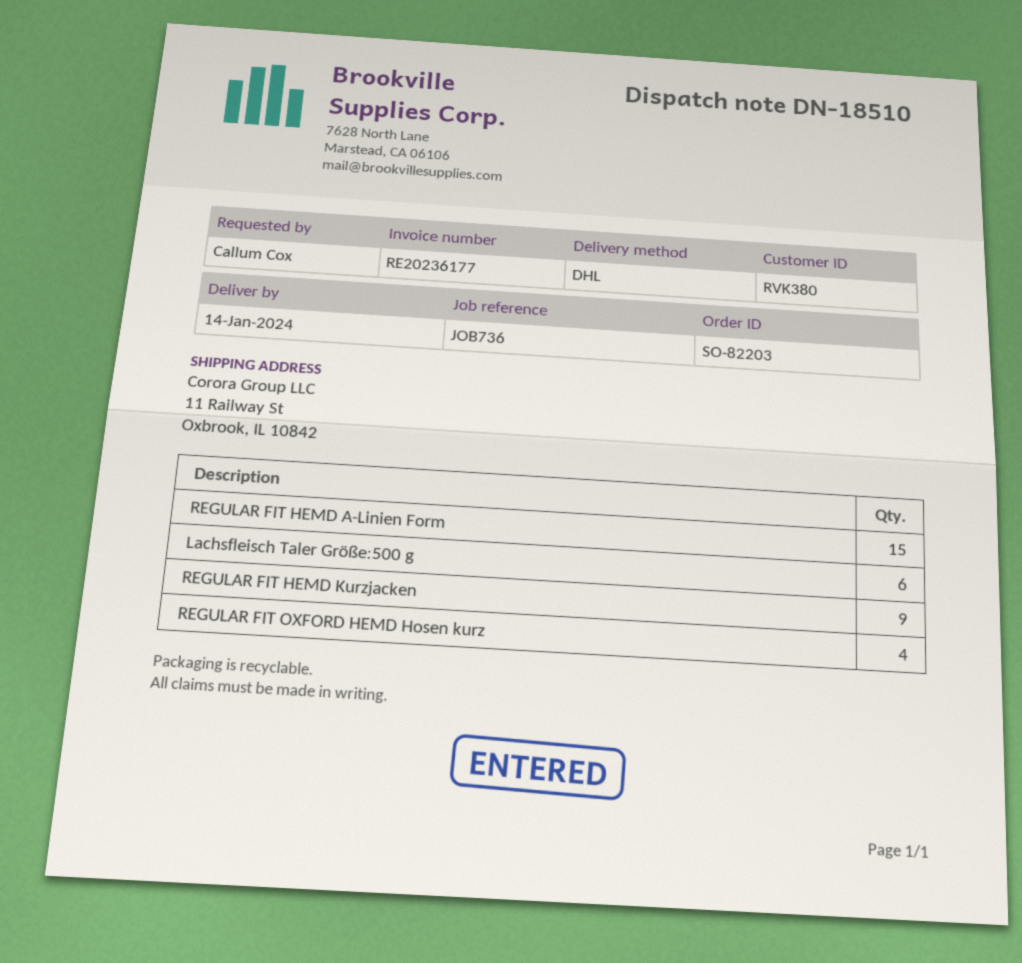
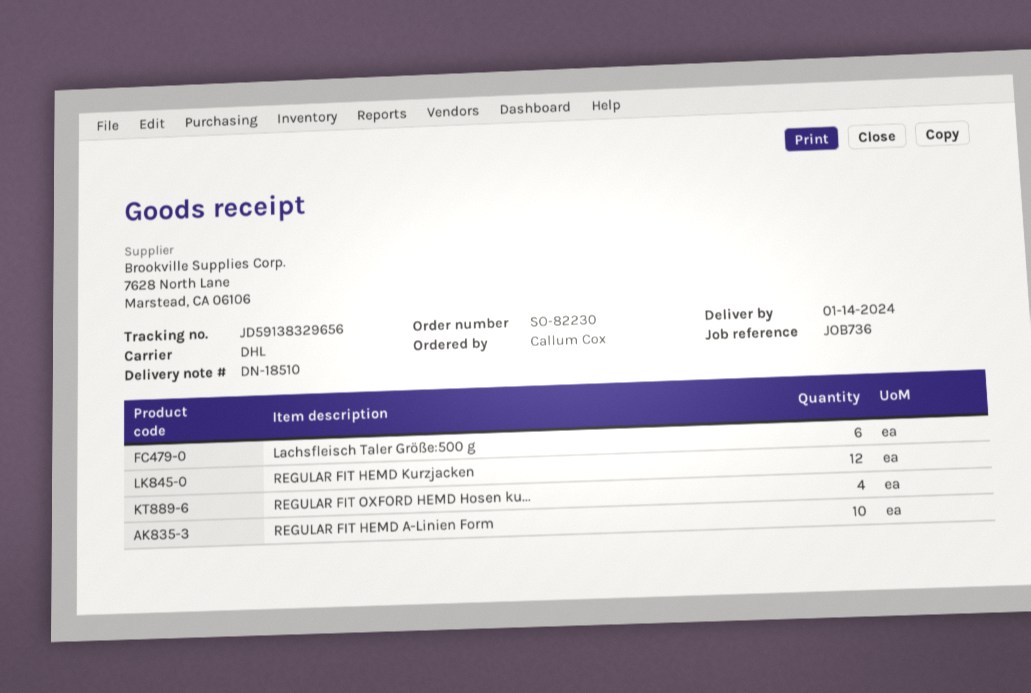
order number: SO-82203 -> SO-82230
REGULAR FIT HEMD A-Linien Form: 15 -> 10
REGULAR FIT HEMD Kurzjacken: 9 -> 12

